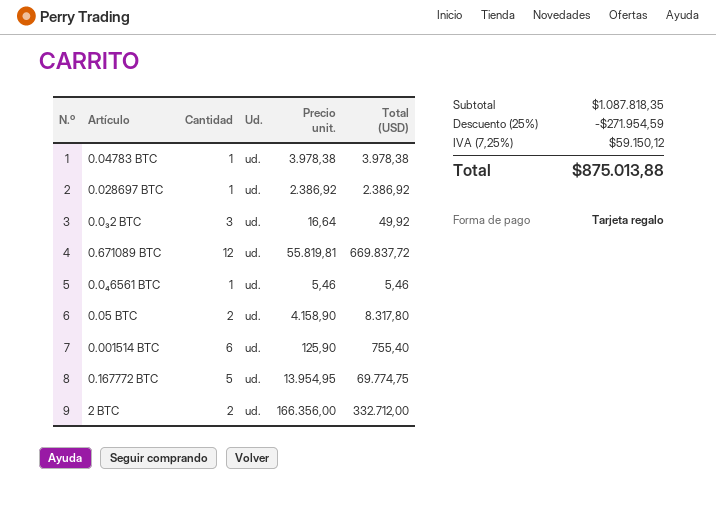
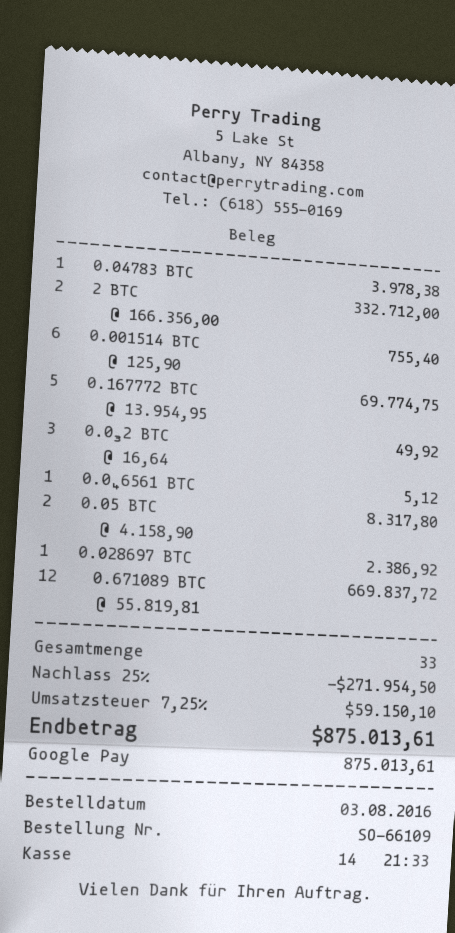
payment method: gift card -> Google Pay
0.0₄6561 BTC: 1 x 5.46 = 5.46 -> 1 x 5.12 = 5.12
discount: 25% = 271954.59 -> 25% = 271954.50
tax: 7.25% = 59150.12 -> 7.25% = 59150.10
total: 875013.88 -> 875013.61

